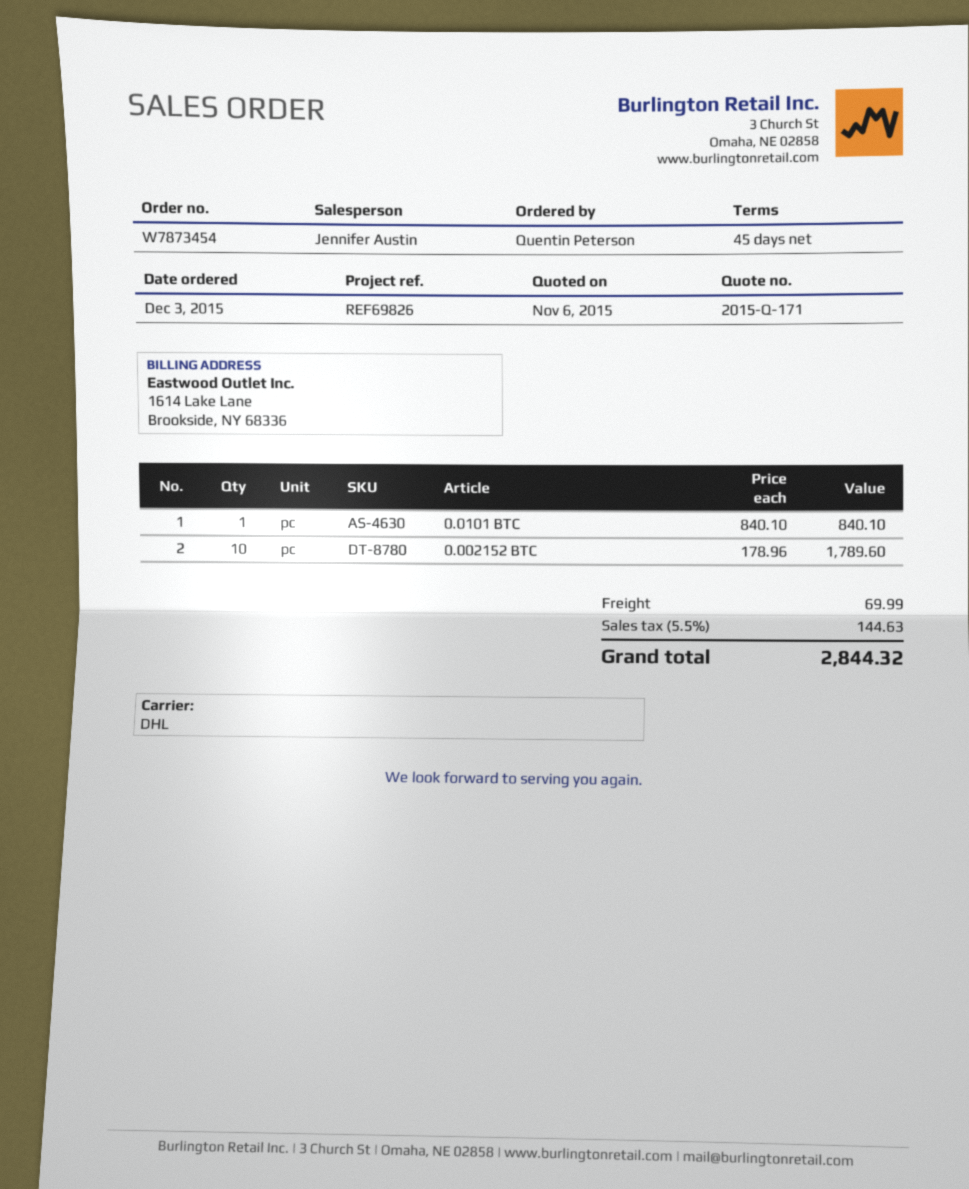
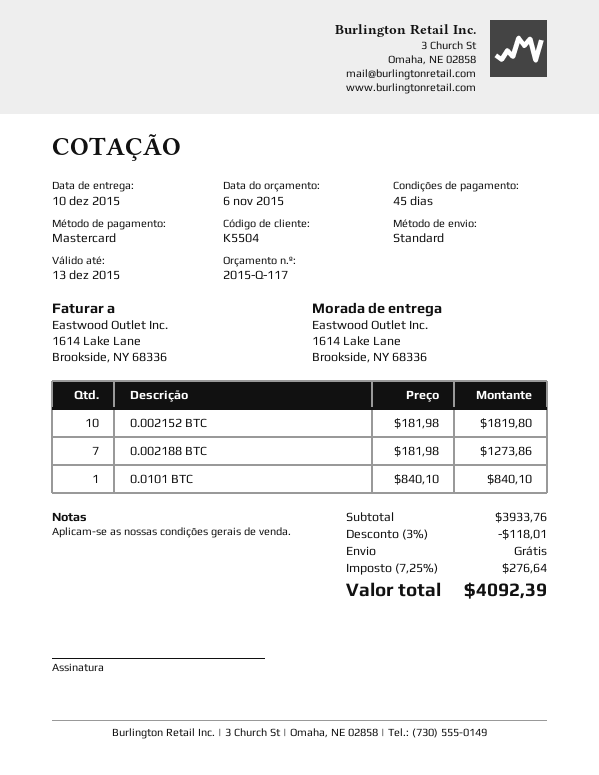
quote number: 2015-Q-171 -> 2015-Q-117
shipping method: DHL -> standard
0.002152 BTC: 10 x 178.96 = 1789.60 -> 10 x 181.98 = 1819.80
0.002188 BTC: none -> 7 x 181.98 = 1273.86
discount: none -> 3% = 118.01
shipping: 69.99 -> 0.00
tax: 5.5% = 144.63 -> 7.25% = 276.64
total: 2844.32 -> 4092.39

